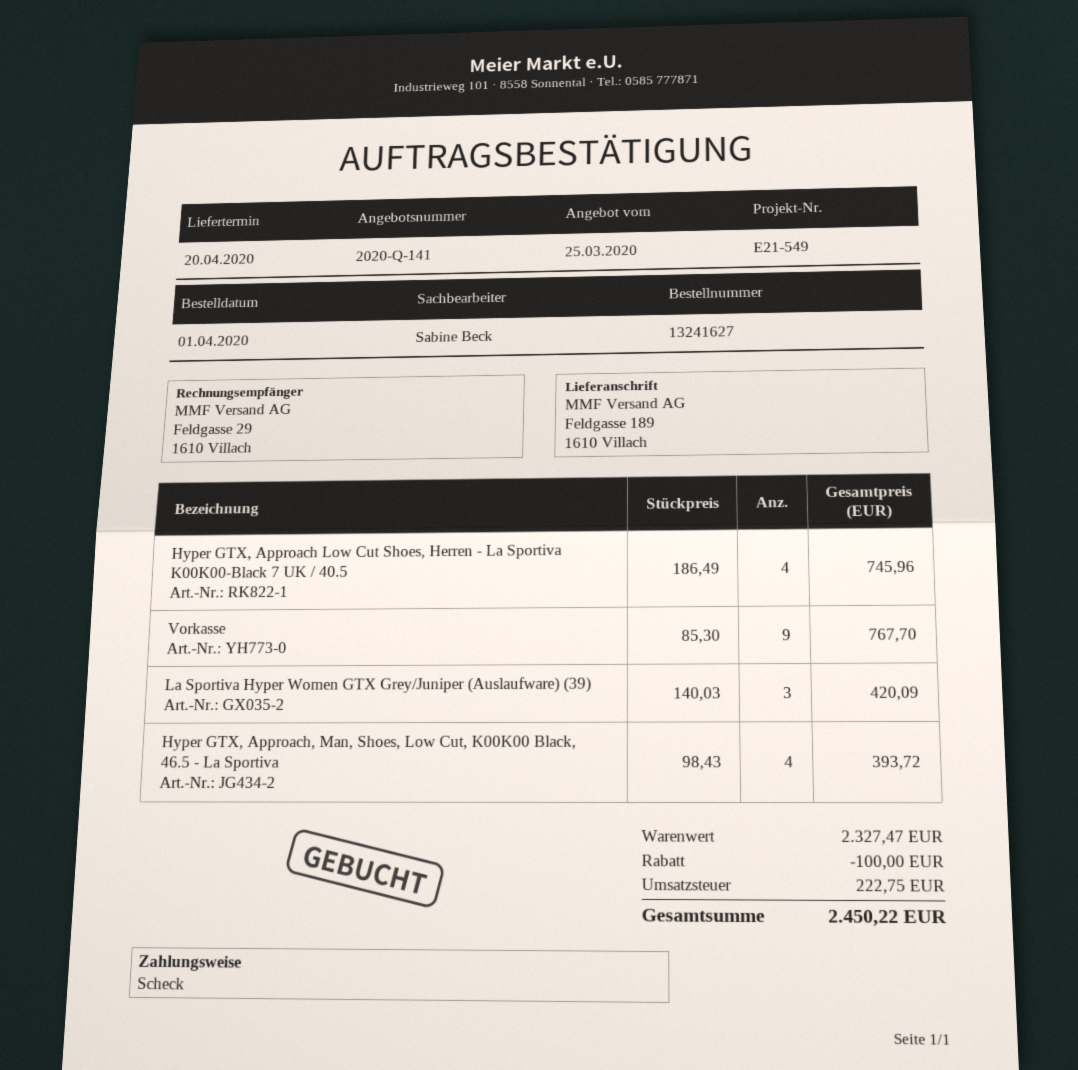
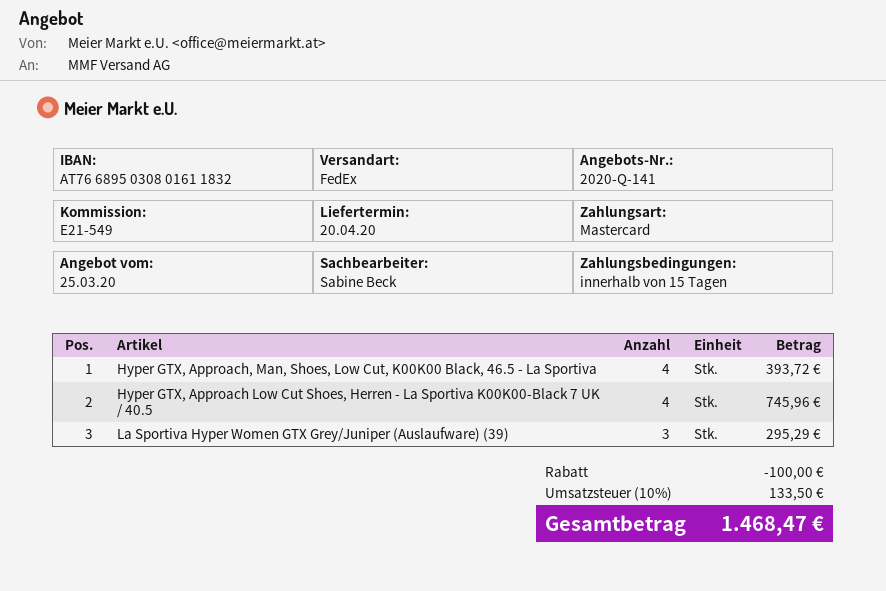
payment method: cheque -> Mastercard
Vorkasse: 9 for 767.70 -> none
La Sportiva Hyper Women GTX Grey/Juniper (Auslaufware) (39): 3 for 420.09 -> 3 for 295.29
tax: 222.75 -> 133.50
total: 2450.22 -> 1468.47

